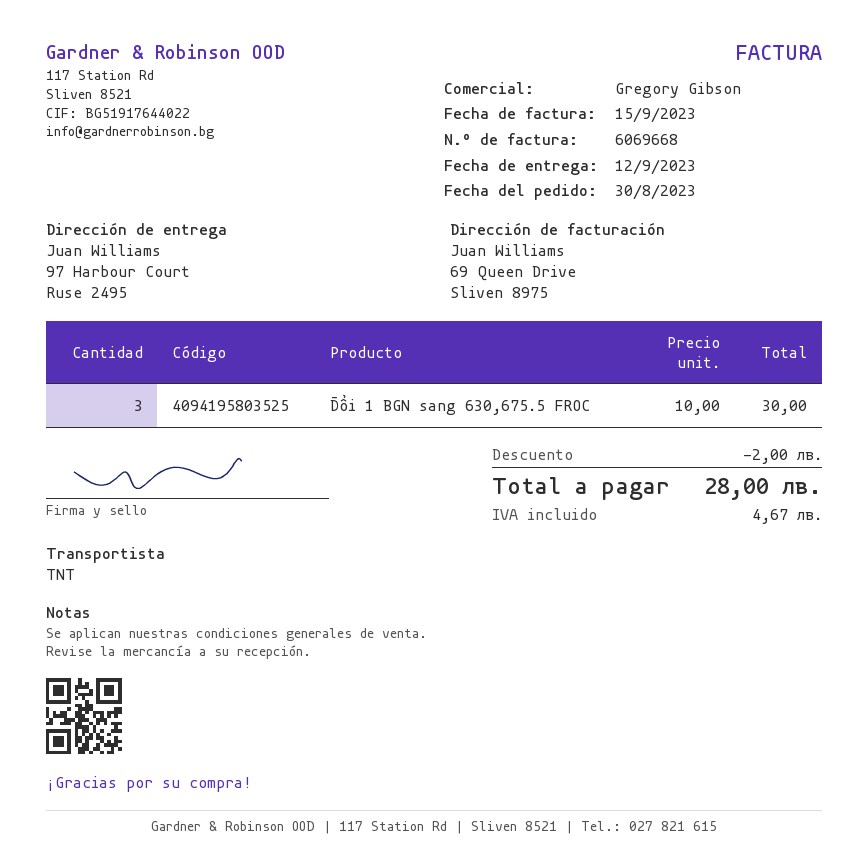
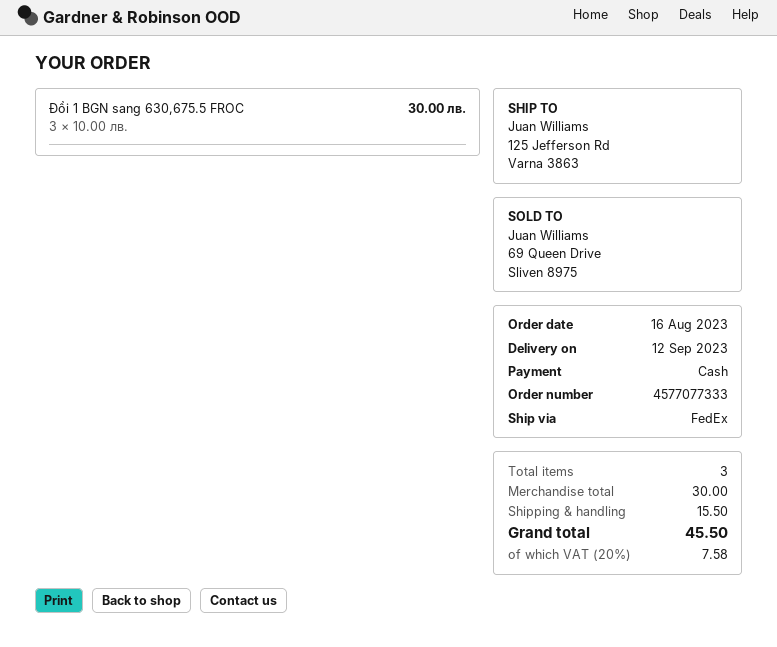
order date: 2023-08-30 -> 2023-08-16
shipping method: TNT -> FedEx
ship to: 97 Harbour Court, Ruse 2495 -> 125 Jefferson Rd, Varna 3863
discount: 2.00 -> none
shipping: none -> 15.50
tax: 4.67 -> 7.58
total: 28.00 -> 45.50

